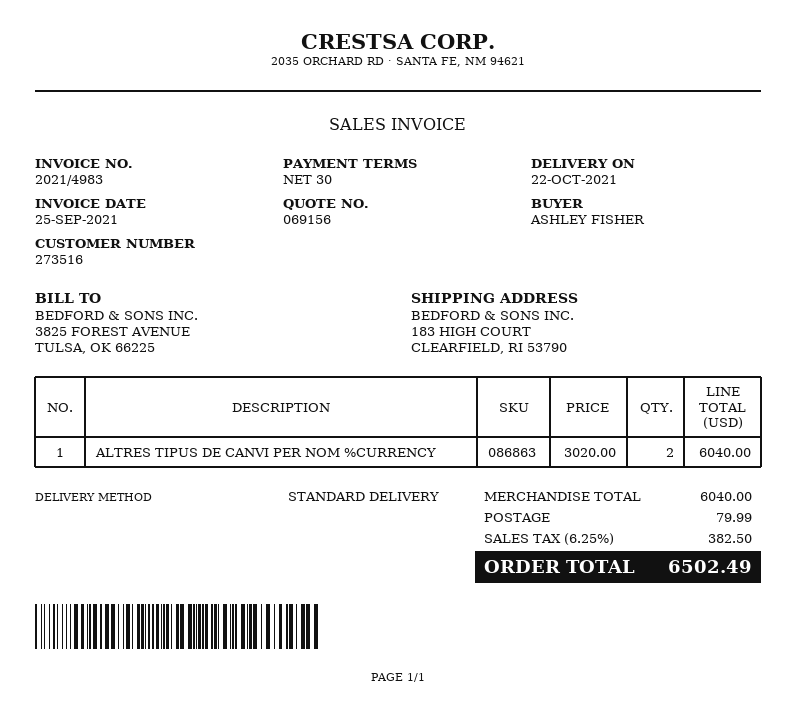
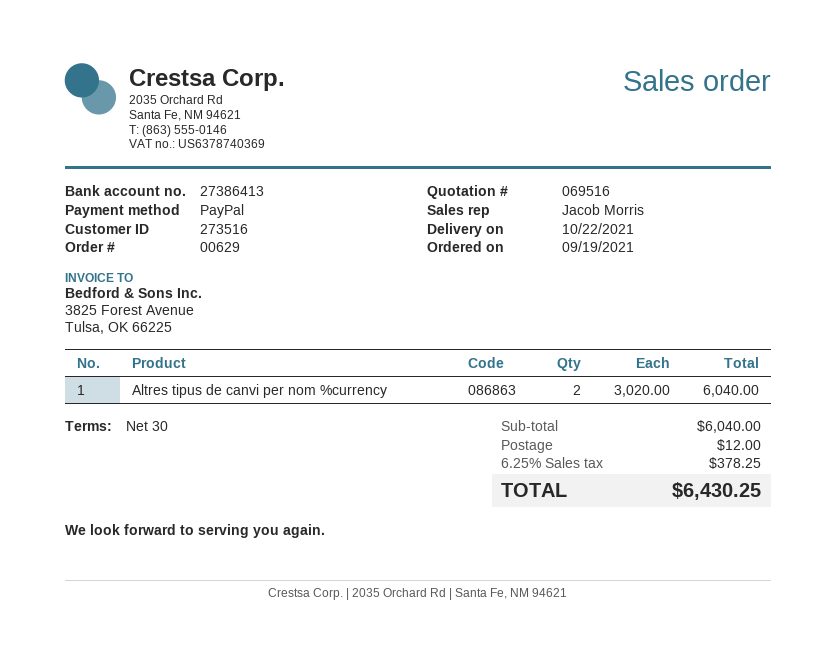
quote number: 069156 -> 069516
shipping: 79.99 -> 12.00
tax: 6.25% = 382.50 -> 6.25% = 378.25
total: 6502.49 -> 6430.25

